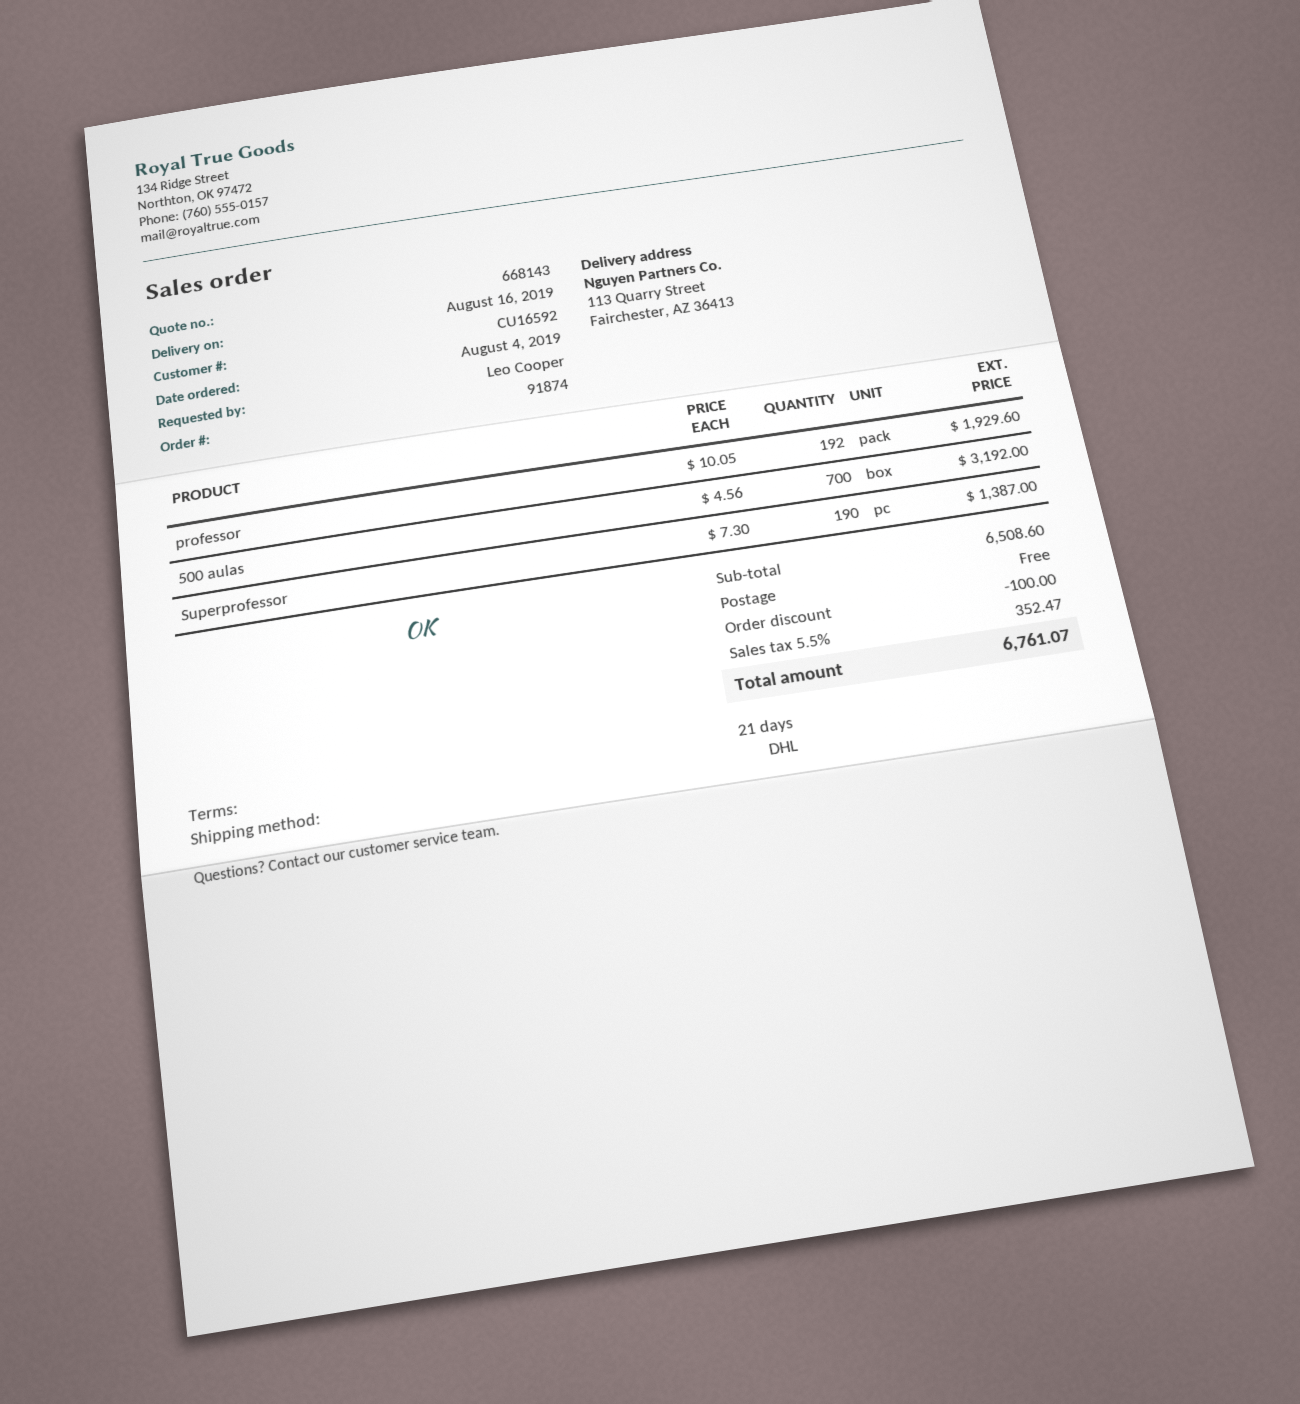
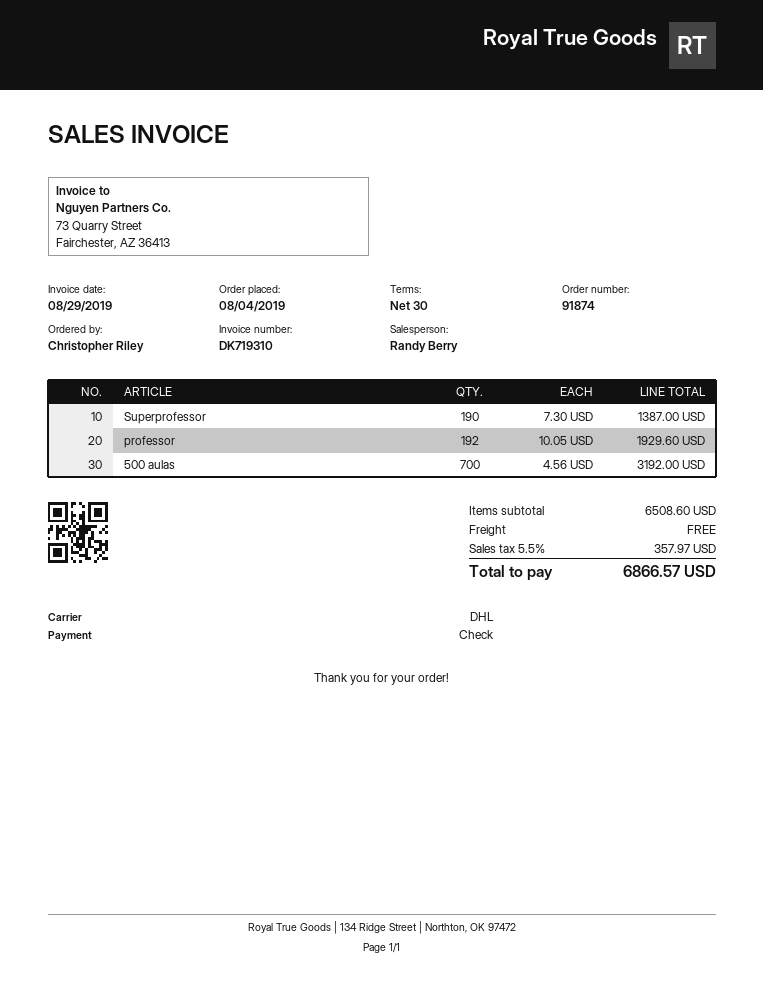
payment terms: 21 days -> 30 days
ordered by: Leo Cooper -> Christopher Riley
discount: 100.00 -> none
tax: 5.5% = 352.47 -> 5.5% = 357.97
total: 6761.07 -> 6866.57

